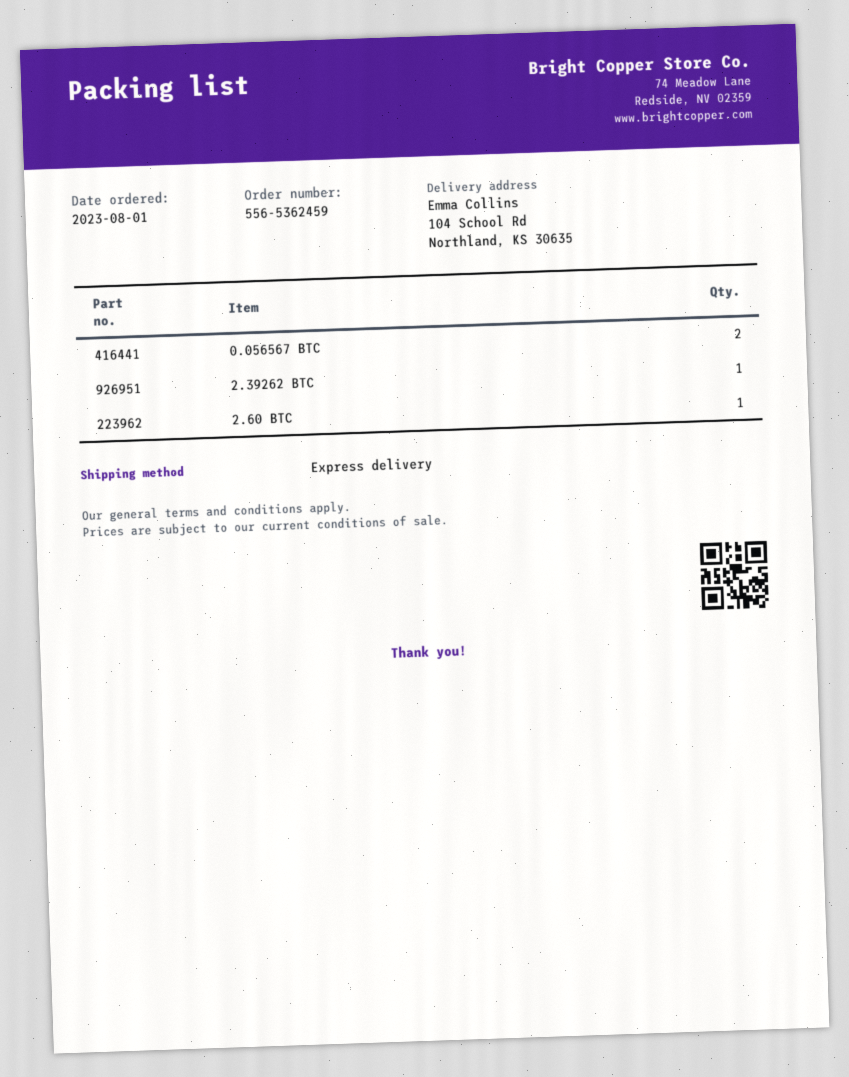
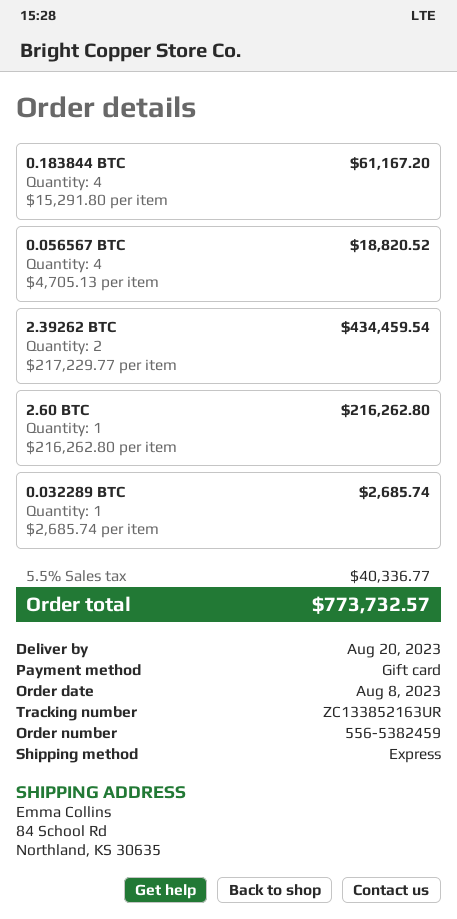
order number: 556-5362459 -> 556-5382459
order date: 2023-08-01 -> 2023-08-08
ship to: 104 School Rd, Northland, KS 30635 -> 84 School Rd, Northland, KS 30635
0.056567 BTC: 2 -> 4
2.39262 BTC: 1 -> 2
0.183844 BTC: none -> 4
0.032289 BTC: none -> 1

